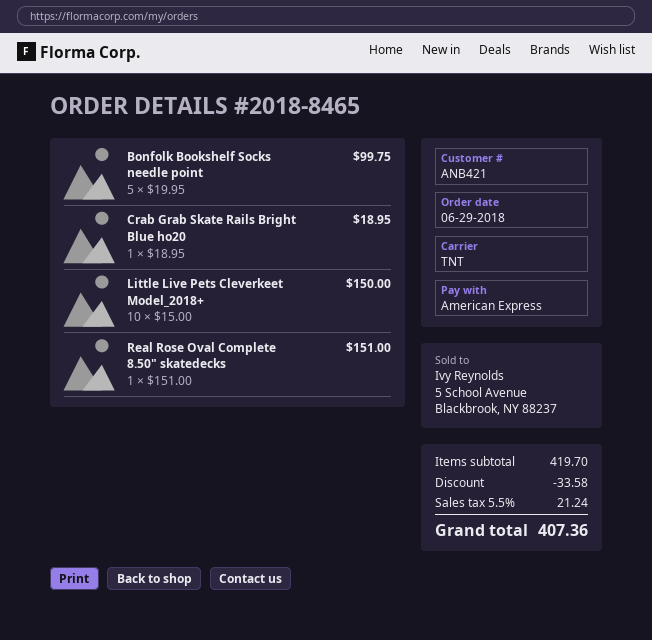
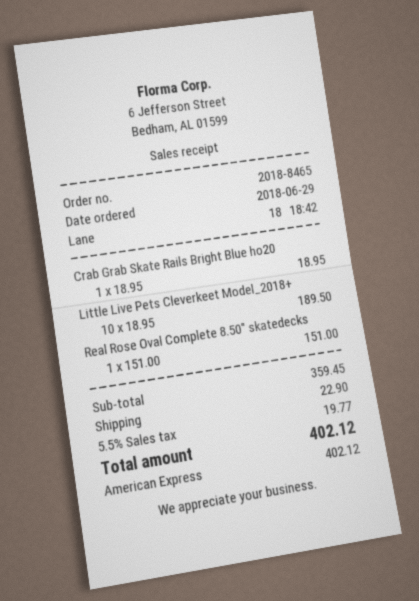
Bonfolk Bookshelf Socks needle point: 5 x 19.95 = 99.75 -> none
Little Live Pets Cleverkeet Model_2018+: 10 x 15.00 = 150.00 -> 10 x 18.95 = 189.50
subtotal: 419.70 -> 359.45
discount: 33.58 -> none
shipping: none -> 22.90
tax: 5.5% = 21.24 -> 5.5% = 19.77
total: 407.36 -> 402.12

